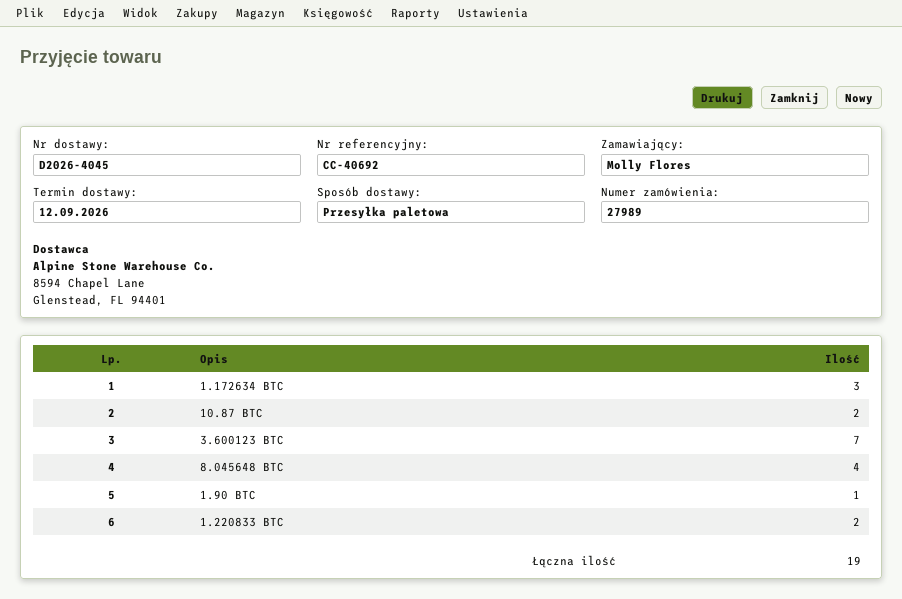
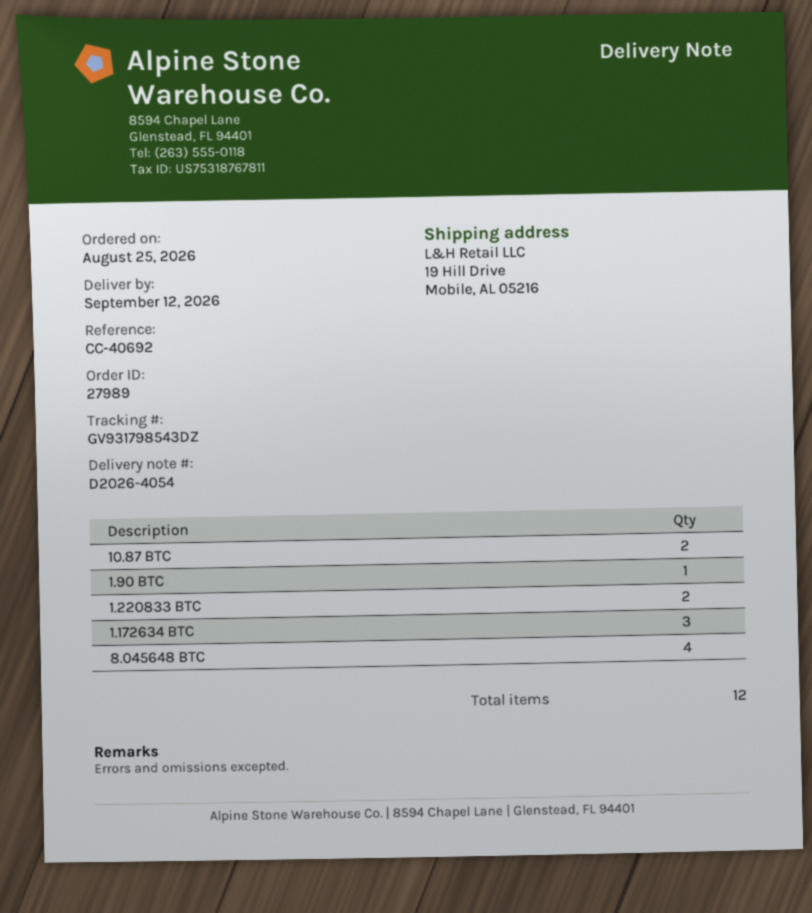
delivery note number: D2026-4045 -> D2026-4054
3.600123 BTC: 7 -> none
total quantity: 19 -> 12

